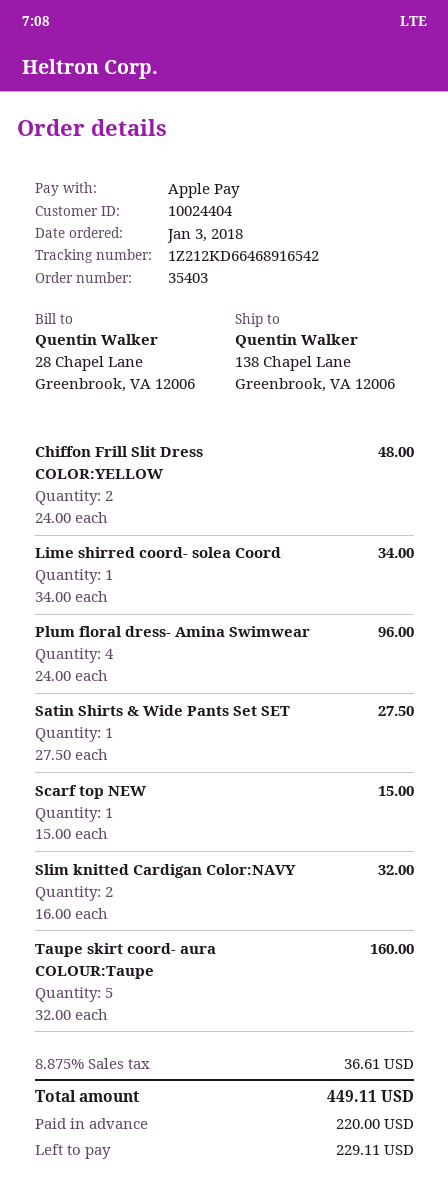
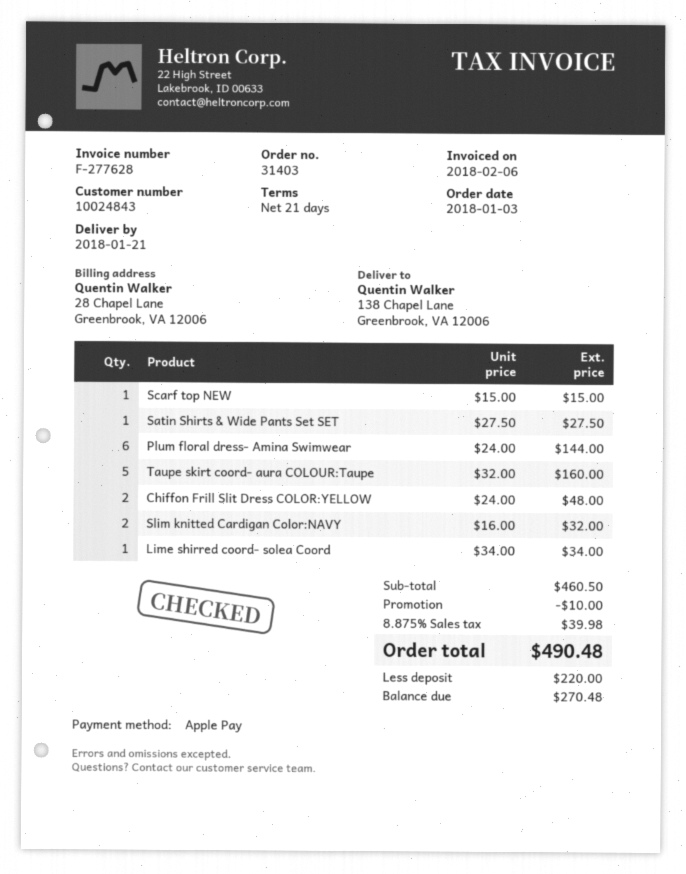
order number: 35403 -> 31403
customer number: 10024404 -> 10024843
Plum floral dress- Amina Swimwear: 4 x 24.00 = 96.00 -> 6 x 24.00 = 144.00
discount: none -> 10.00
tax: 8.875% = 36.61 -> 8.875% = 39.98
total: 449.11 -> 490.48
balance: 229.11 -> 270.48

